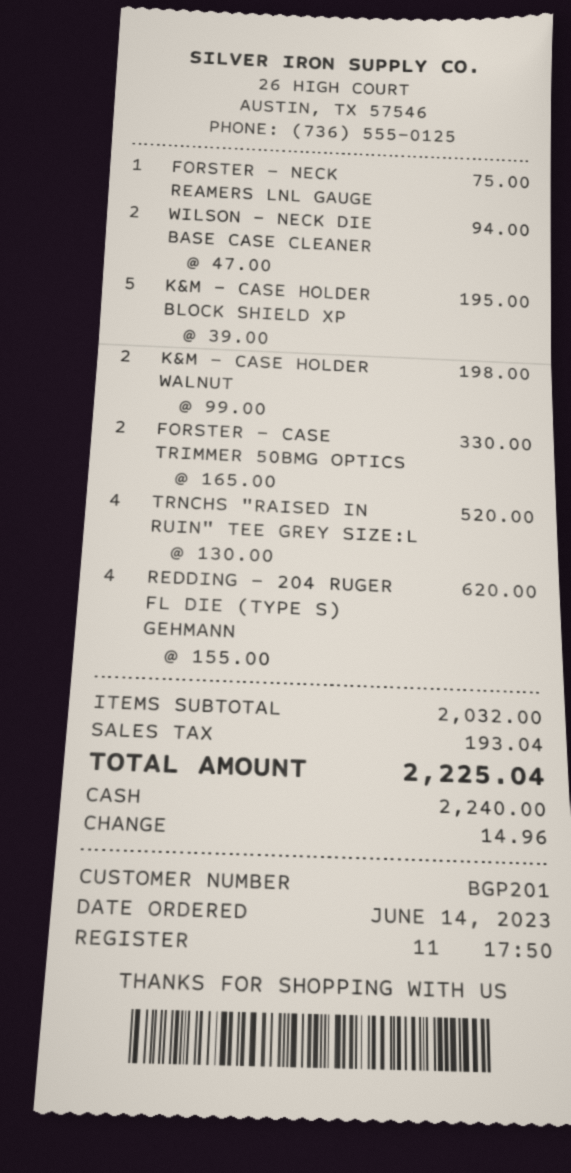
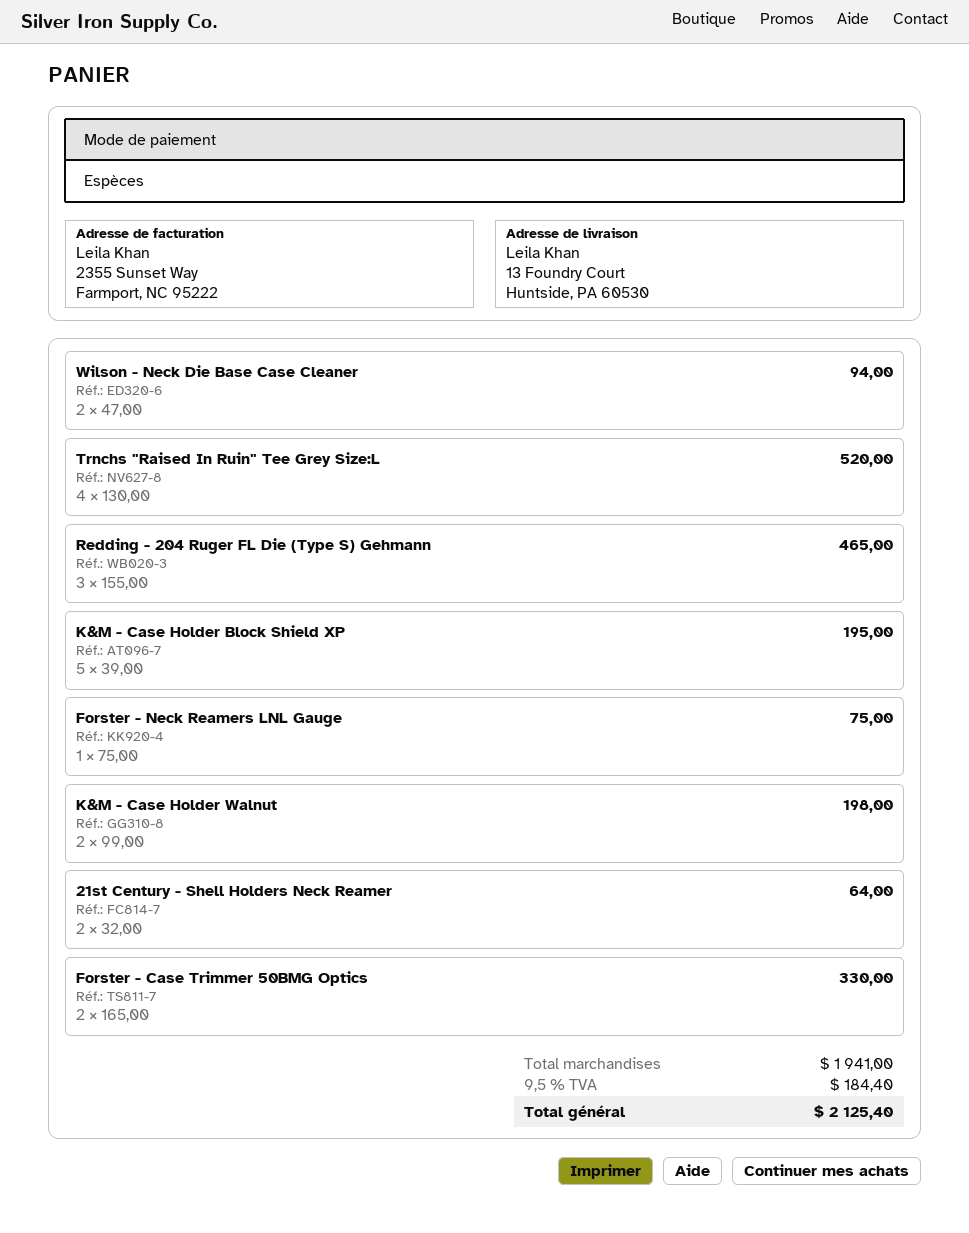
REDDING - 204 RUGER FL DIE (TYPE S) GEHMANN: 4 x 155.00 = 620.00 -> 3 x 155.00 = 465.00
21st Century - Shell Holders Neck Reamer: none -> 2 x 32.00 = 64.00
subtotal: 2032.00 -> 1941.00
tax: 193.04 -> 184.40
total: 2225.04 -> 2125.40

